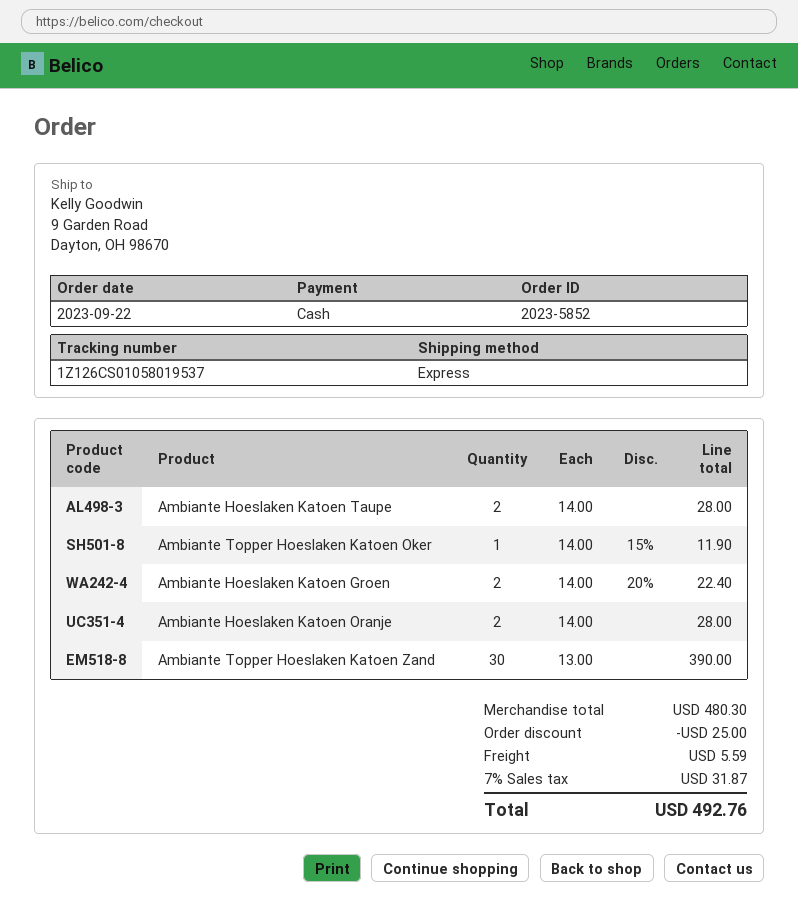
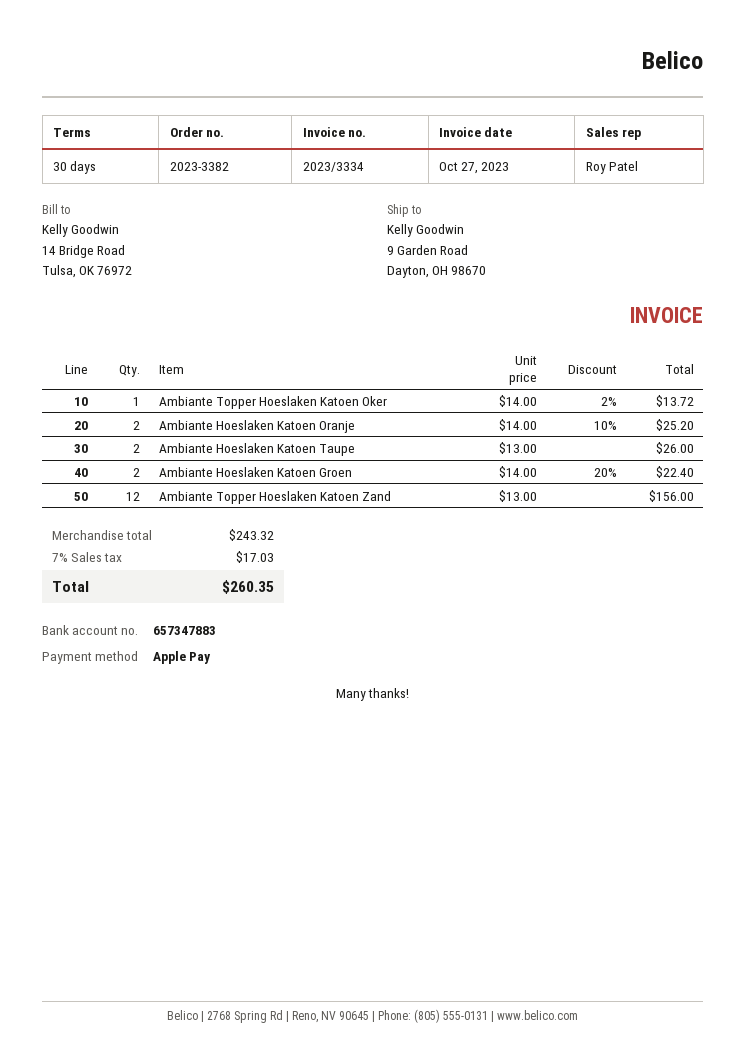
order number: 2023-5852 -> 2023-3382
payment method: cash -> Apple Pay
Ambiante Hoeslaken Katoen Taupe: 2 x 14.00 = 28.00 -> 2 x 13.00 = 26.00
Ambiante Topper Hoeslaken Katoen Oker: 1 x 14.00 - 15% = 11.90 -> 1 x 14.00 - 2% = 13.72
Ambiante Hoeslaken Katoen Oranje: 2 x 14.00 = 28.00 -> 2 x 14.00 - 10% = 25.20
Ambiante Topper Hoeslaken Katoen Zand: 30 x 13.00 = 390.00 -> 12 x 13.00 = 156.00
subtotal: 480.30 -> 243.32
discount: 25.00 -> none
shipping: 5.59 -> none
tax: 7% = 31.87 -> 7% = 17.03
total: 492.76 -> 260.35

